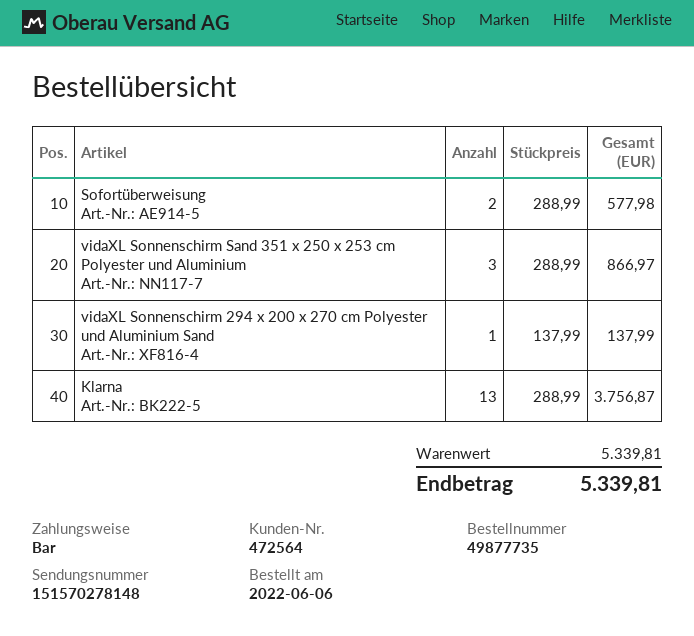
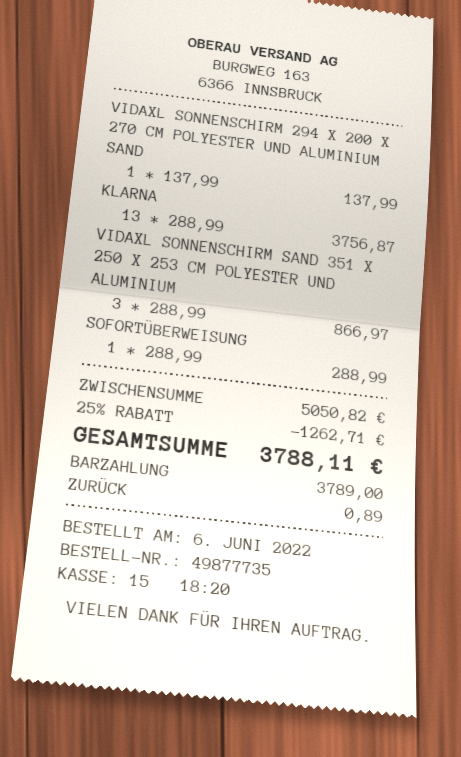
Sofortüberweisung: 2 x 288.99 = 577.98 -> 1 x 288.99 = 288.99
subtotal: 5339.81 -> 5050.82
discount: none -> 25% = 1262.71
total: 5339.81 -> 3788.11

